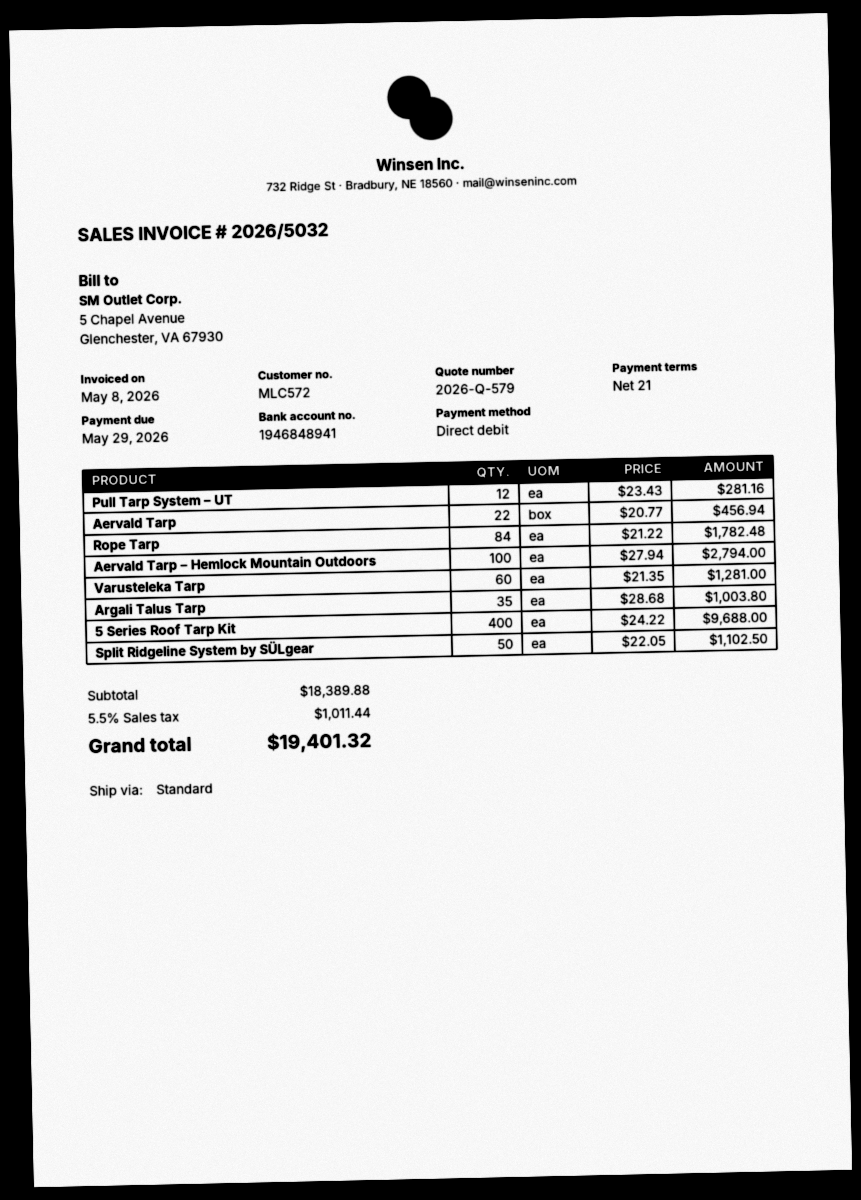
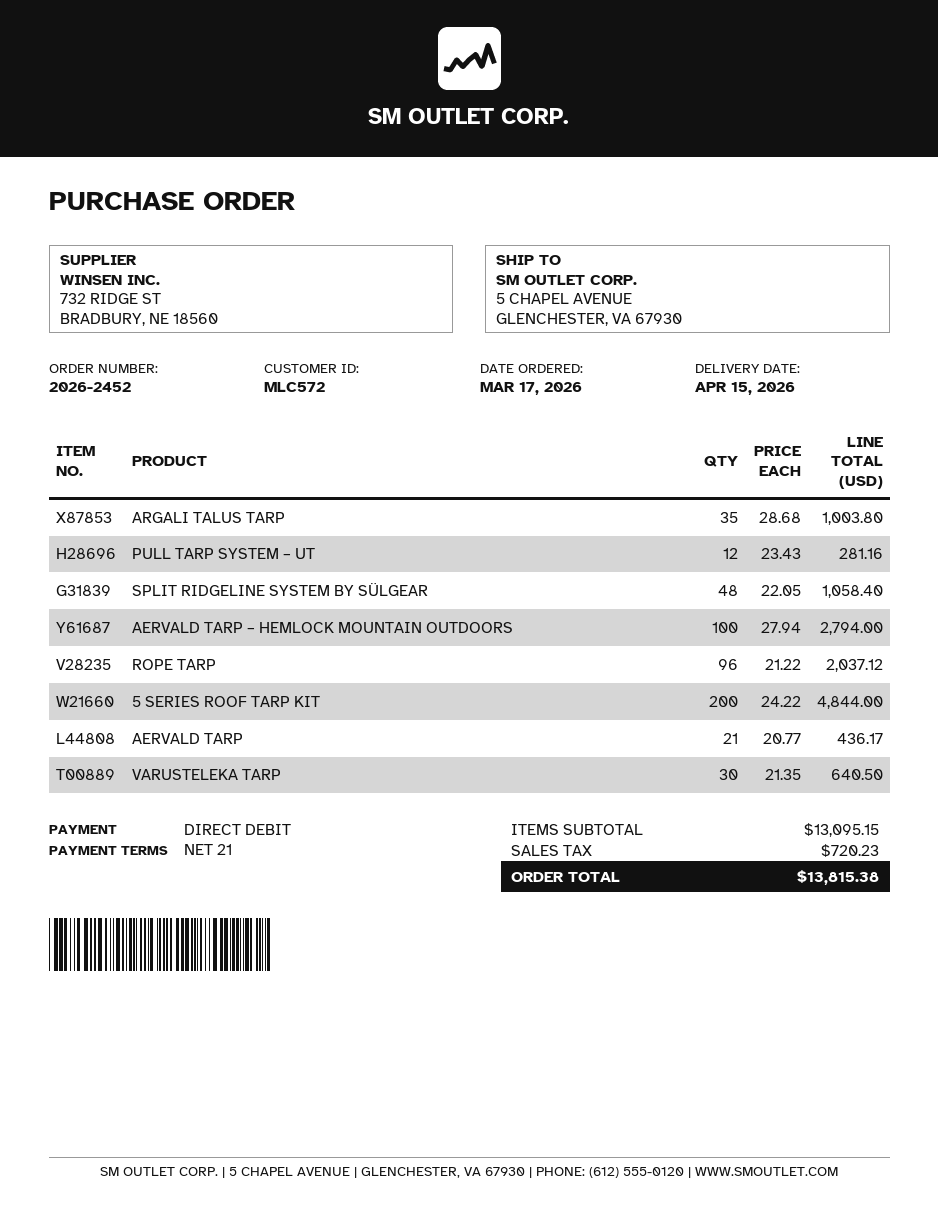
Aervald Tarp: 22 x 20.77 = 456.94 -> 21 x 20.77 = 436.17
Rope Tarp: 84 x 21.22 = 1782.48 -> 96 x 21.22 = 2037.12
Varusteleka Tarp: 60 x 21.35 = 1281.00 -> 30 x 21.35 = 640.50
5 Series Roof Tarp Kit: 400 x 24.22 = 9688.00 -> 200 x 24.22 = 4844.00
Split Ridgeline System by SÜLgear: 50 x 22.05 = 1102.50 -> 48 x 22.05 = 1058.40
subtotal: 18389.88 -> 13095.15
tax: 1011.44 -> 720.23
total: 19401.32 -> 13815.38

